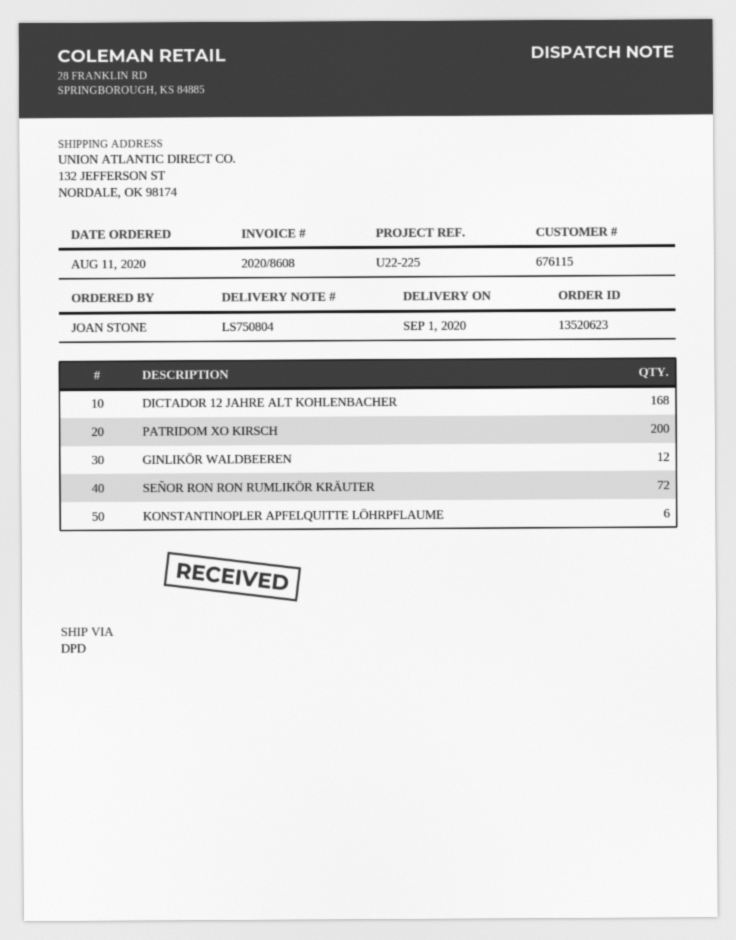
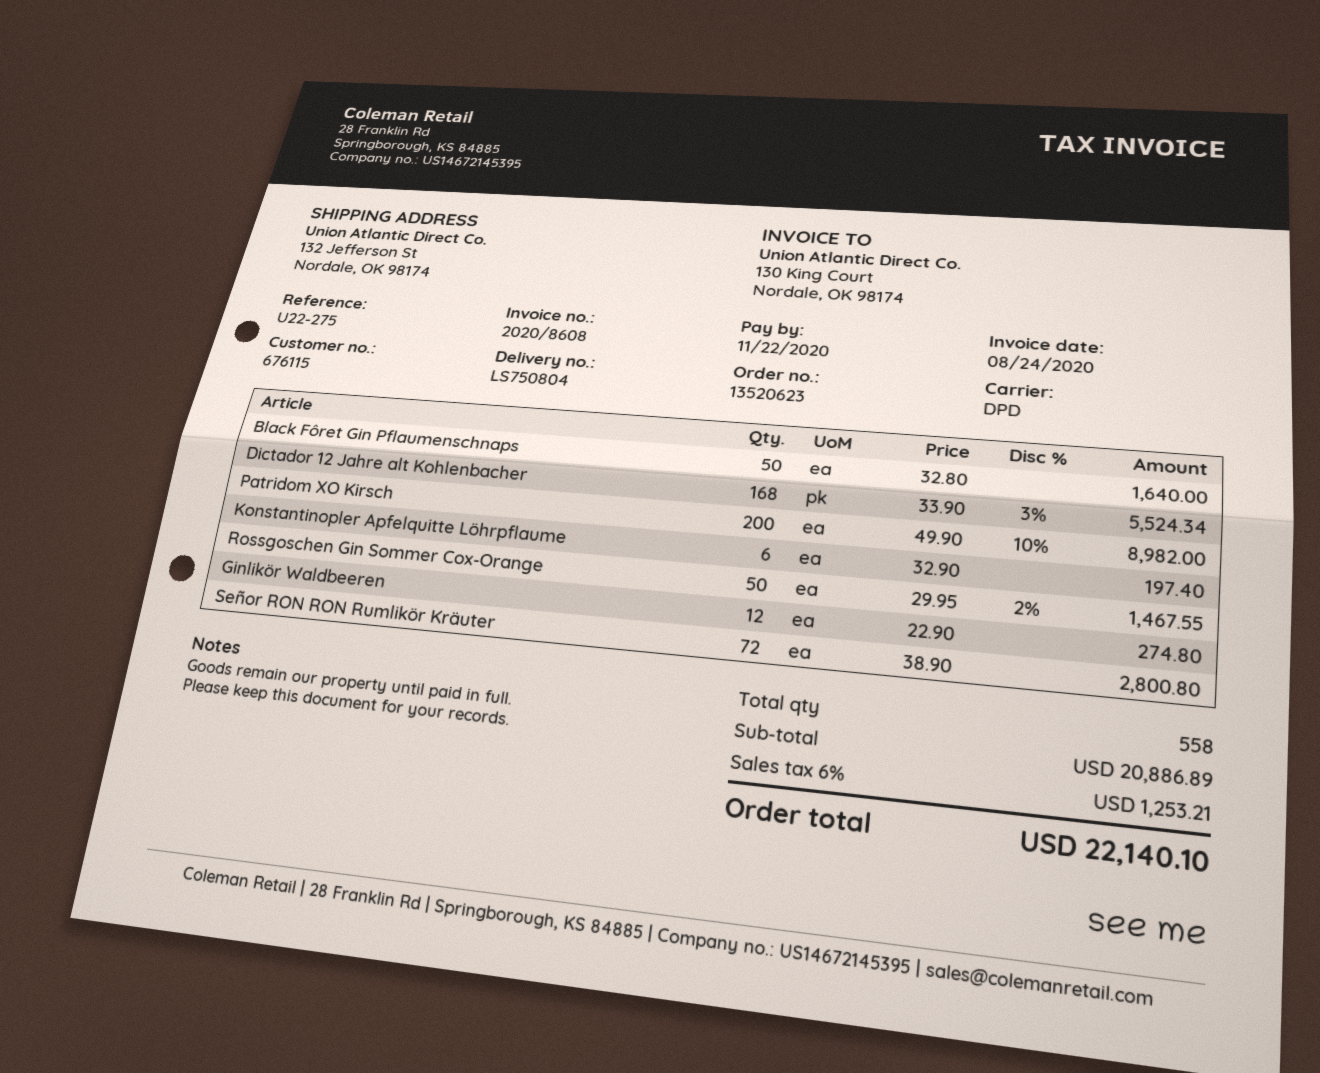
reference: U22-225 -> U22-275
Black Fôret Gin Pflaumenschnaps: none -> 50
Rossgoschen Gin Sommer Cox-Orange: none -> 50

